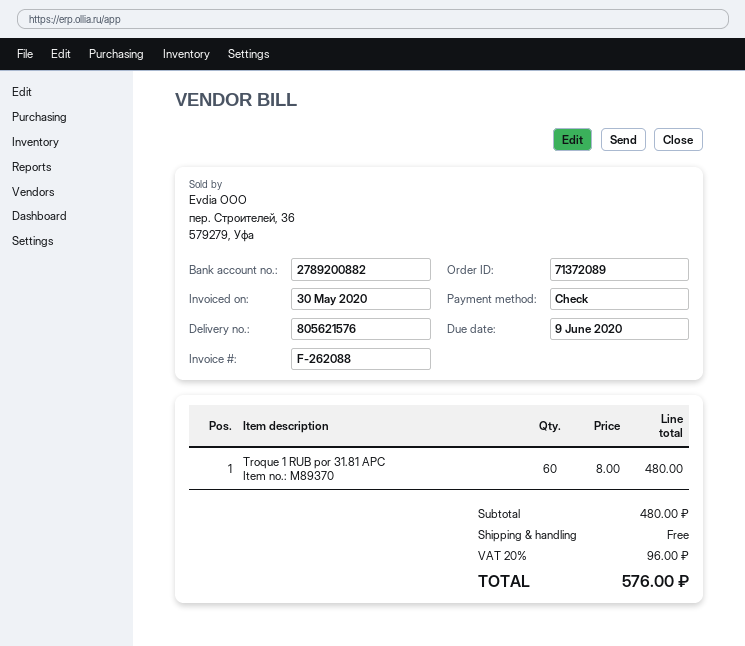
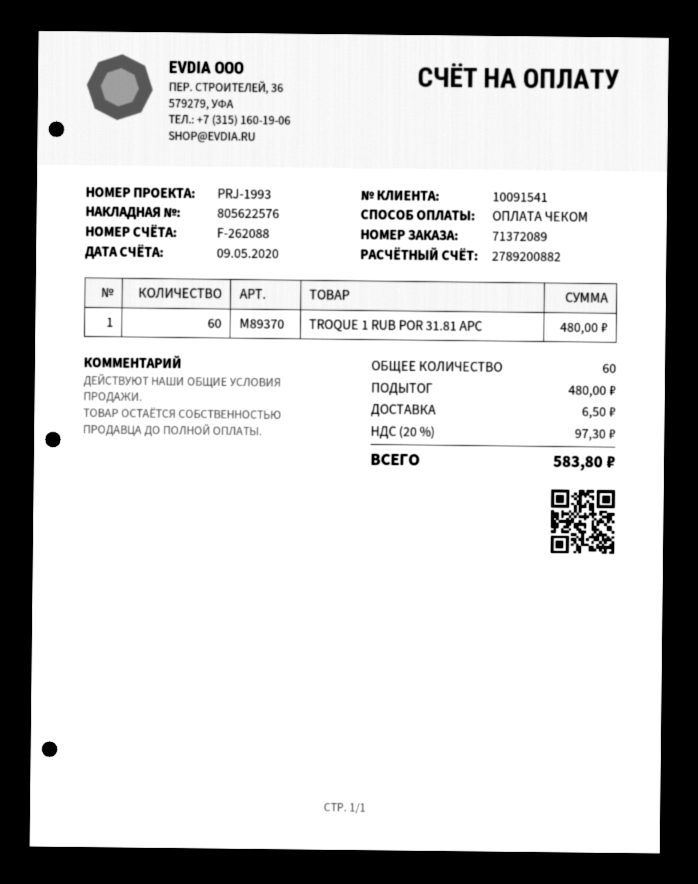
delivery note number: 805621576 -> 805622576
invoice date: 2020-05-30 -> 2020-05-09
shipping: 0.00 -> 6.50
tax: 20% = 96.00 -> 20% = 97.30
total: 576.00 -> 583.80

